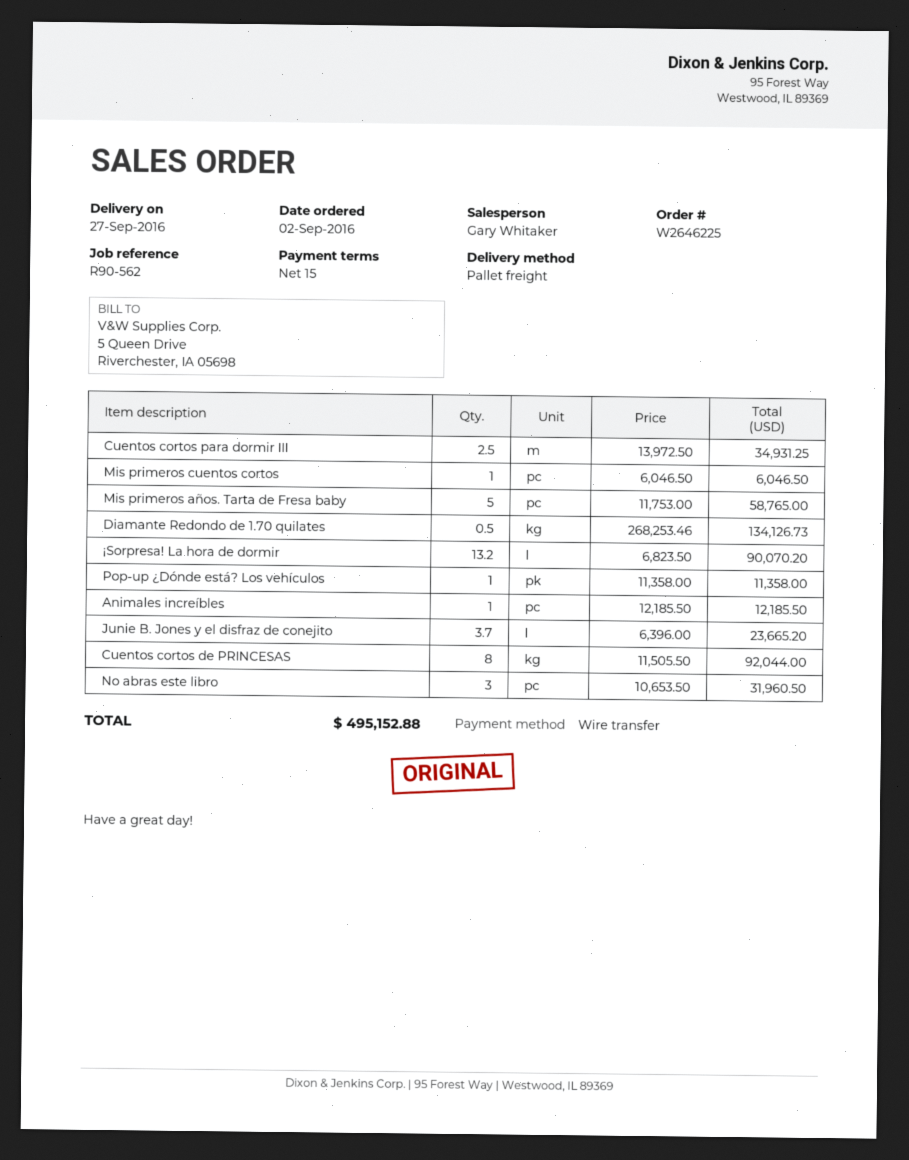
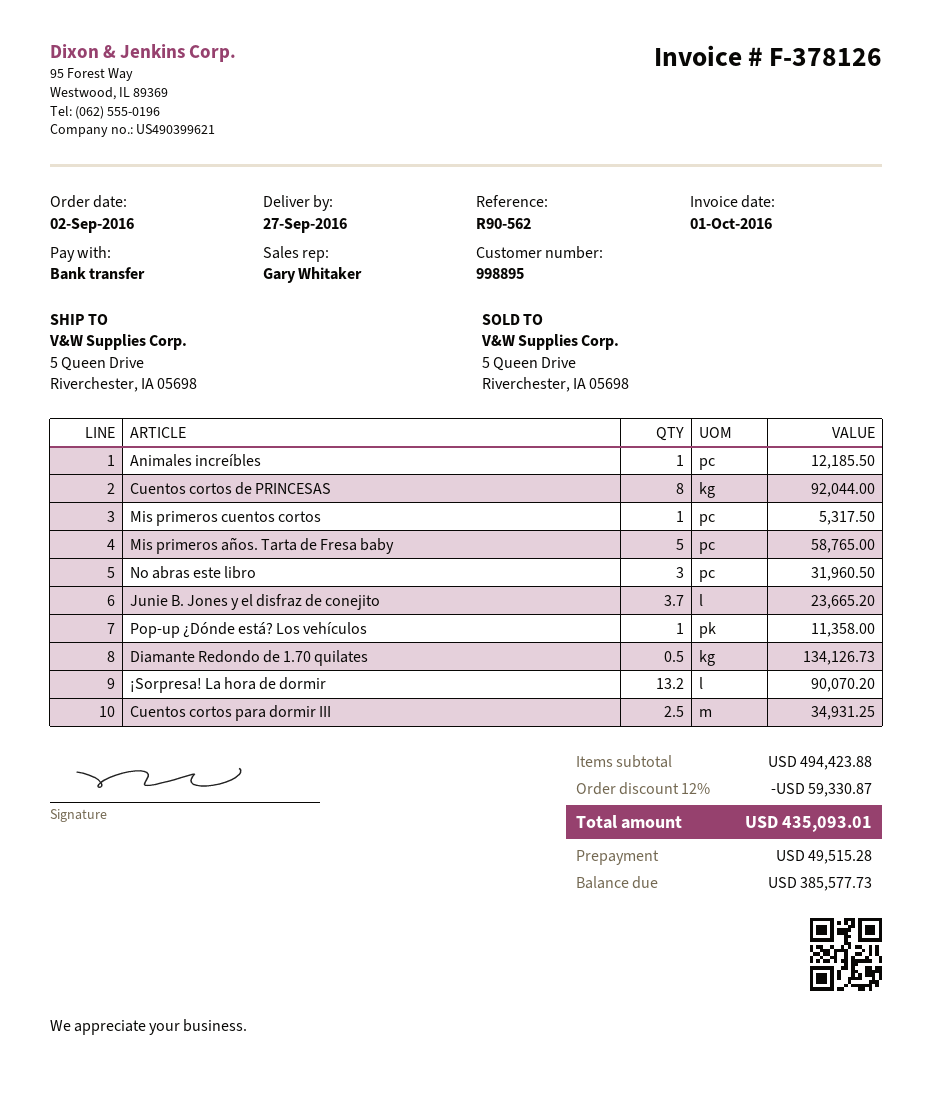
Mis primeros cuentos cortos: 1 for 6046.50 -> 1 for 5317.50
discount: none -> 12% = 59330.87
total: 495152.88 -> 435093.01

